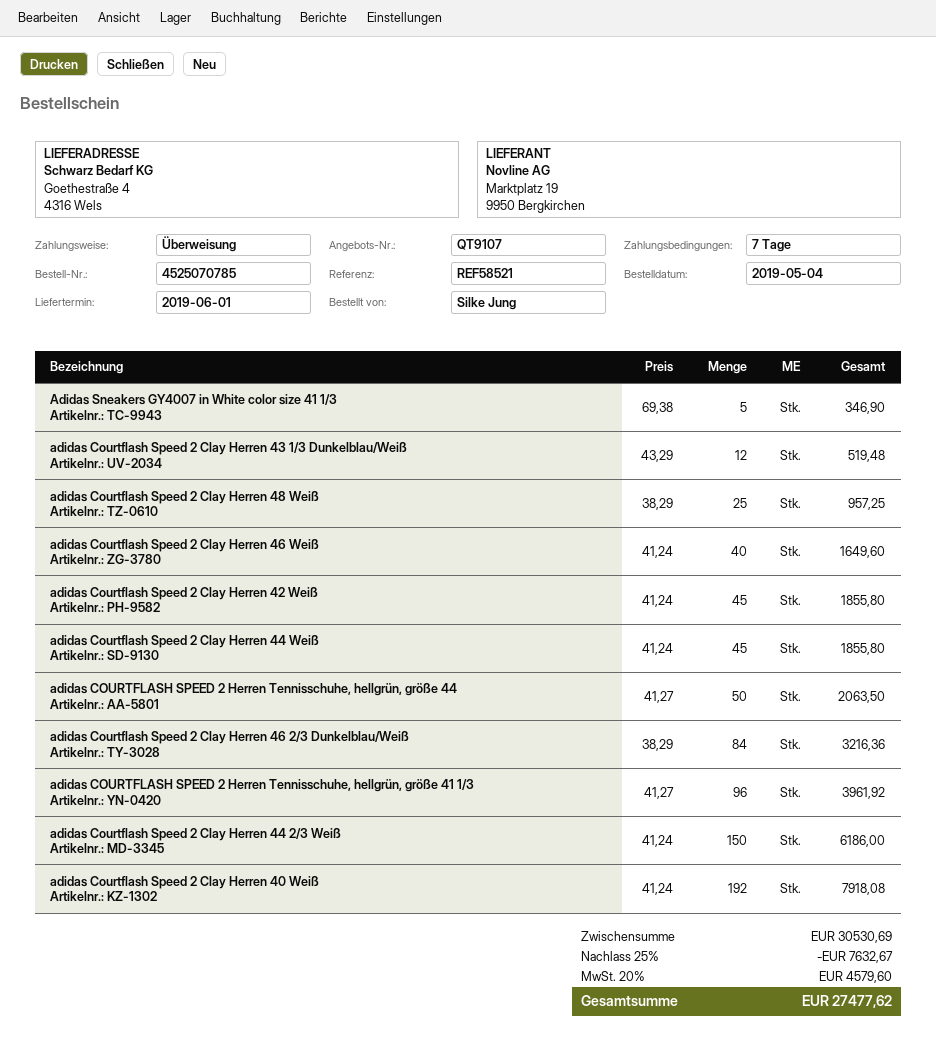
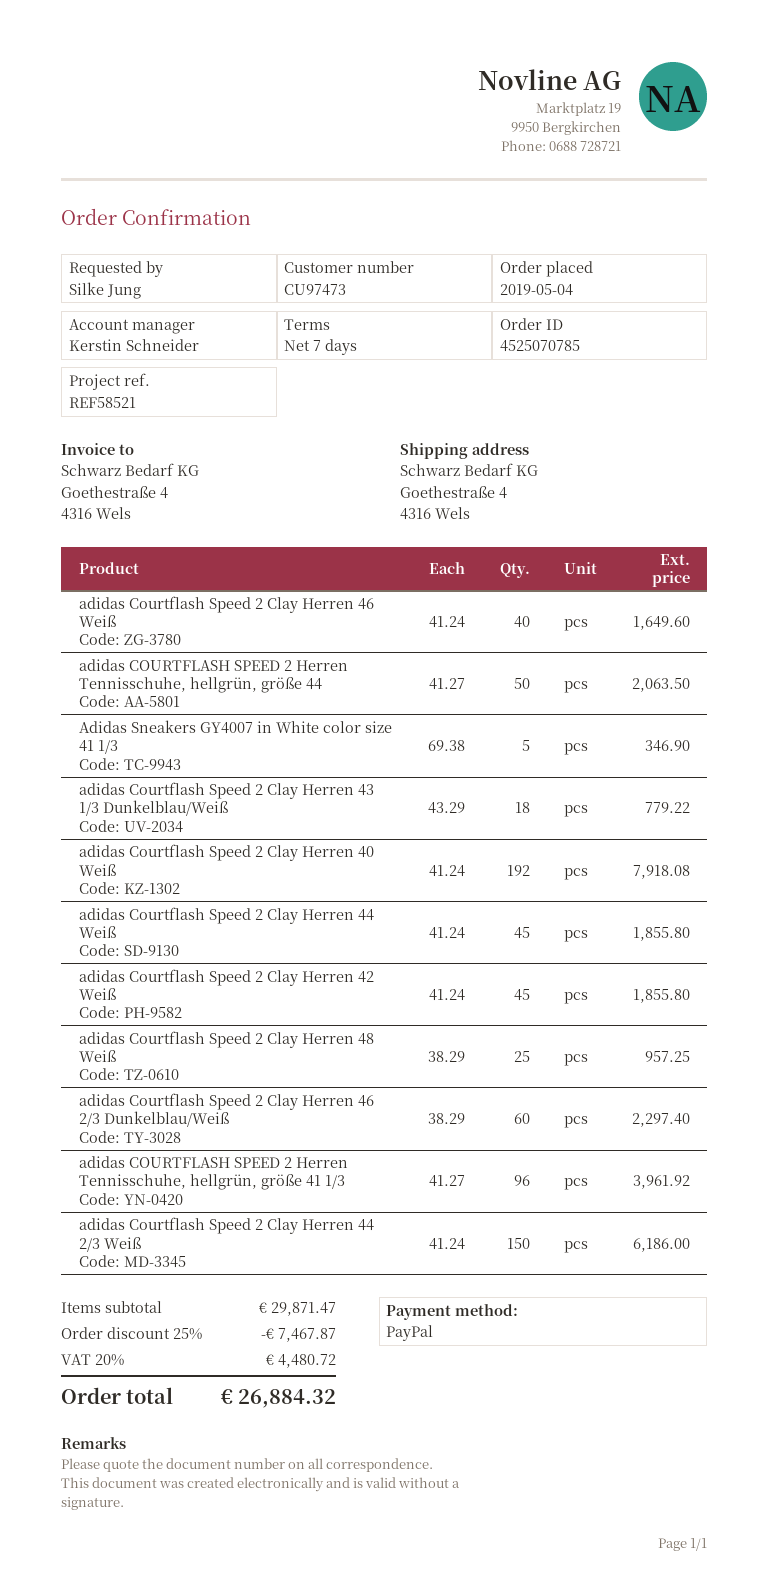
payment method: bank transfer -> PayPal
adidas Courtflash Speed 2 Clay Herren 43 1/3 Dunkelblau/Weiß: 12 x 43.29 = 519.48 -> 18 x 43.29 = 779.22
adidas Courtflash Speed 2 Clay Herren 46 2/3 Dunkelblau/Weiß: 84 x 38.29 = 3216.36 -> 60 x 38.29 = 2297.40
subtotal: 30530.69 -> 29871.47
discount: 25% = 7632.67 -> 25% = 7467.87
tax: 20% = 4579.60 -> 20% = 4480.72
total: 27477.62 -> 26884.32

